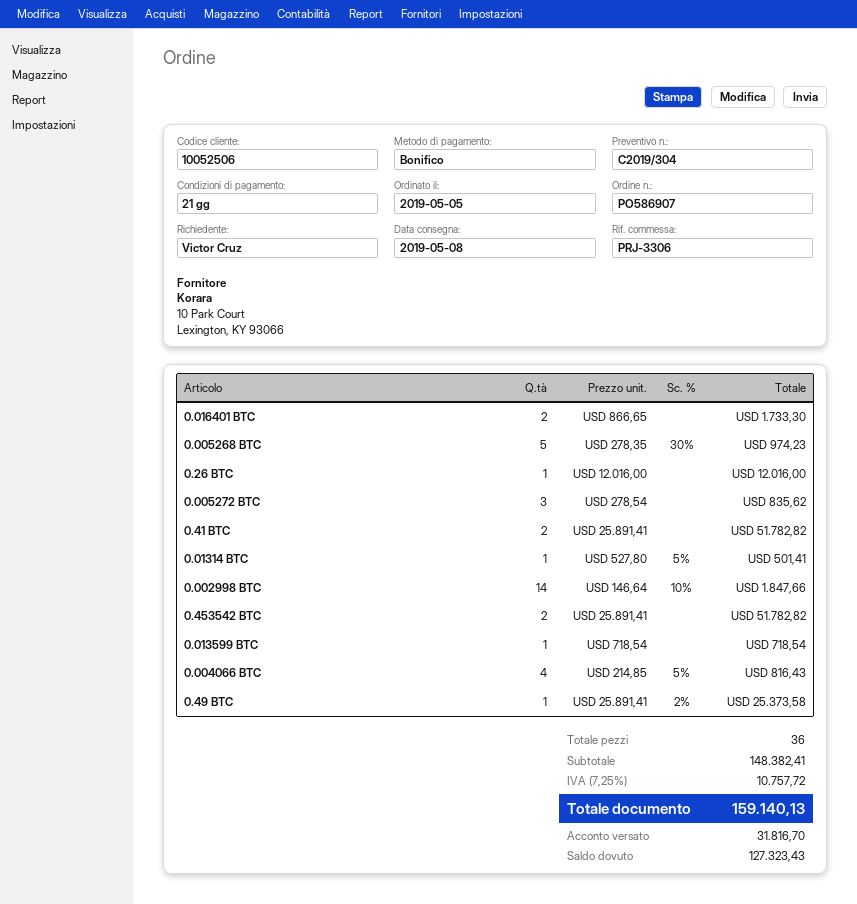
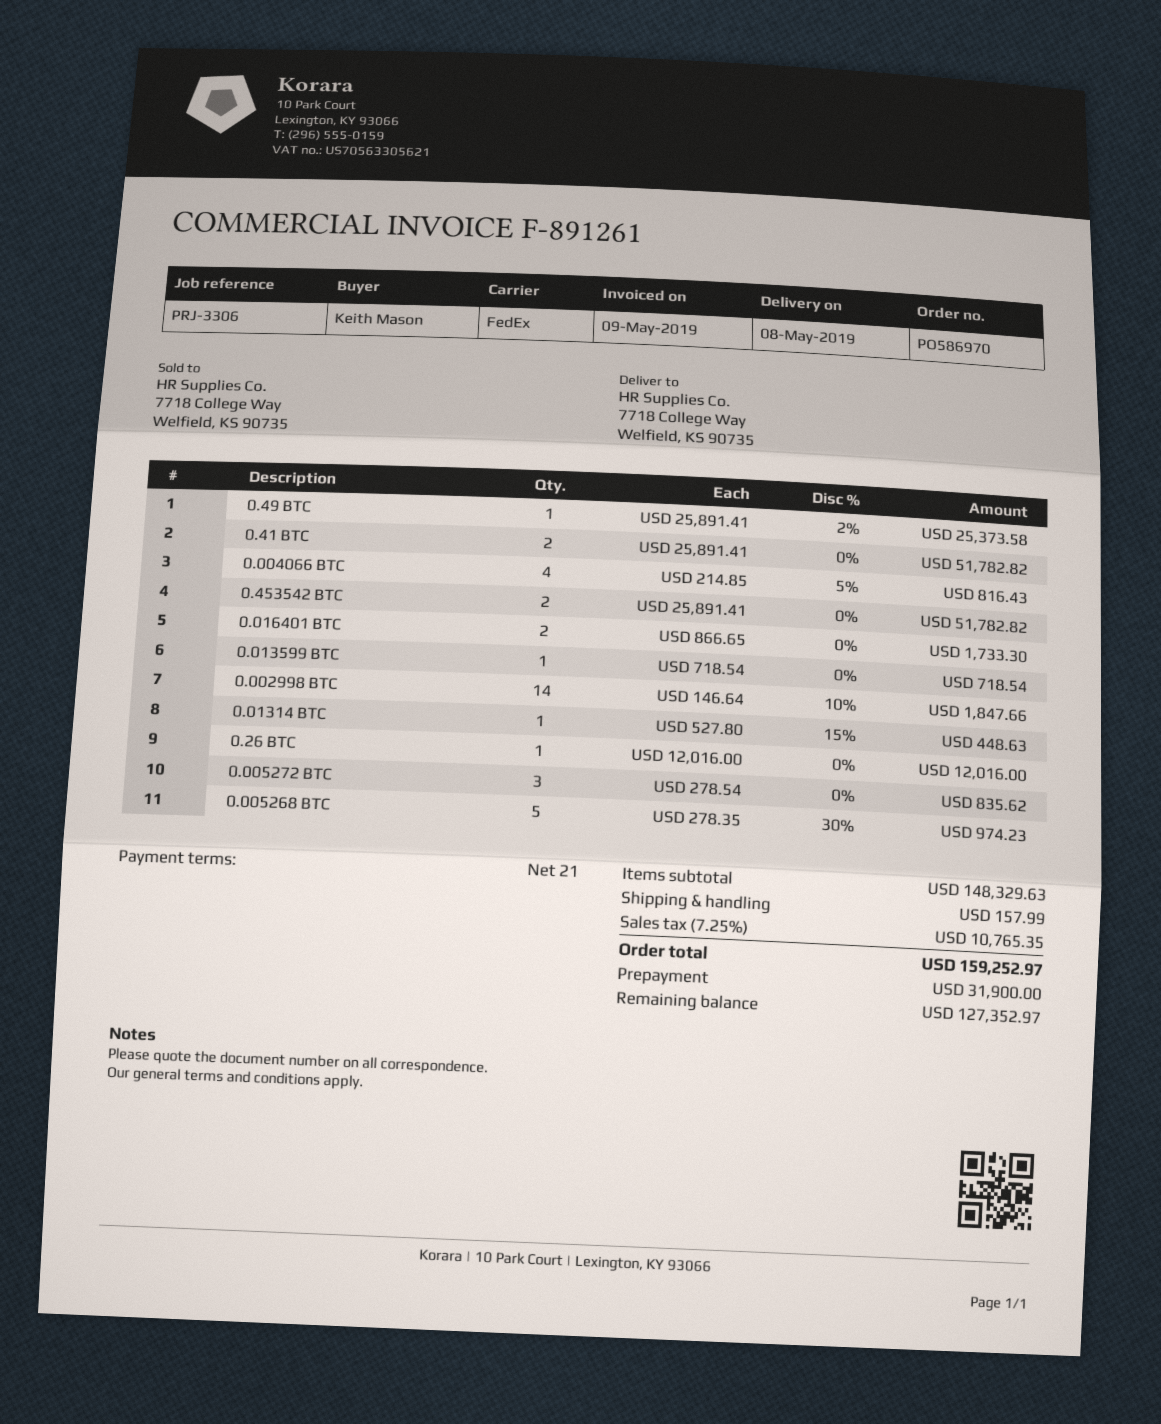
order number: PO586907 -> PO586970
ordered by: Victor Cruz -> Keith Mason
0.01314 BTC: 1 x 527.80 - 5% = 501.41 -> 1 x 527.80 - 15% = 448.63
subtotal: 148382.41 -> 148329.63
shipping: none -> 157.99
tax: 7.25% = 10757.72 -> 7.25% = 10765.35
total: 159140.13 -> 159252.97
deposit: 31816.70 -> 31900.00
balance: 127323.43 -> 127352.97

